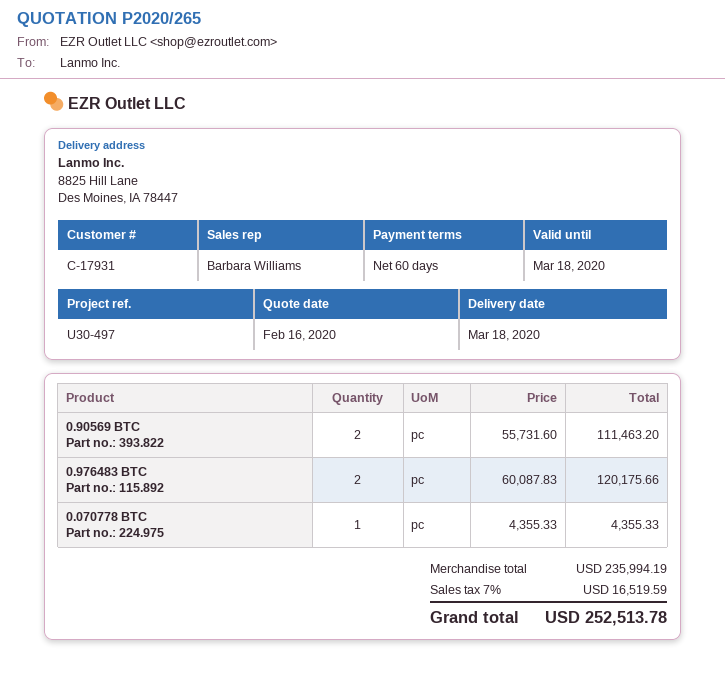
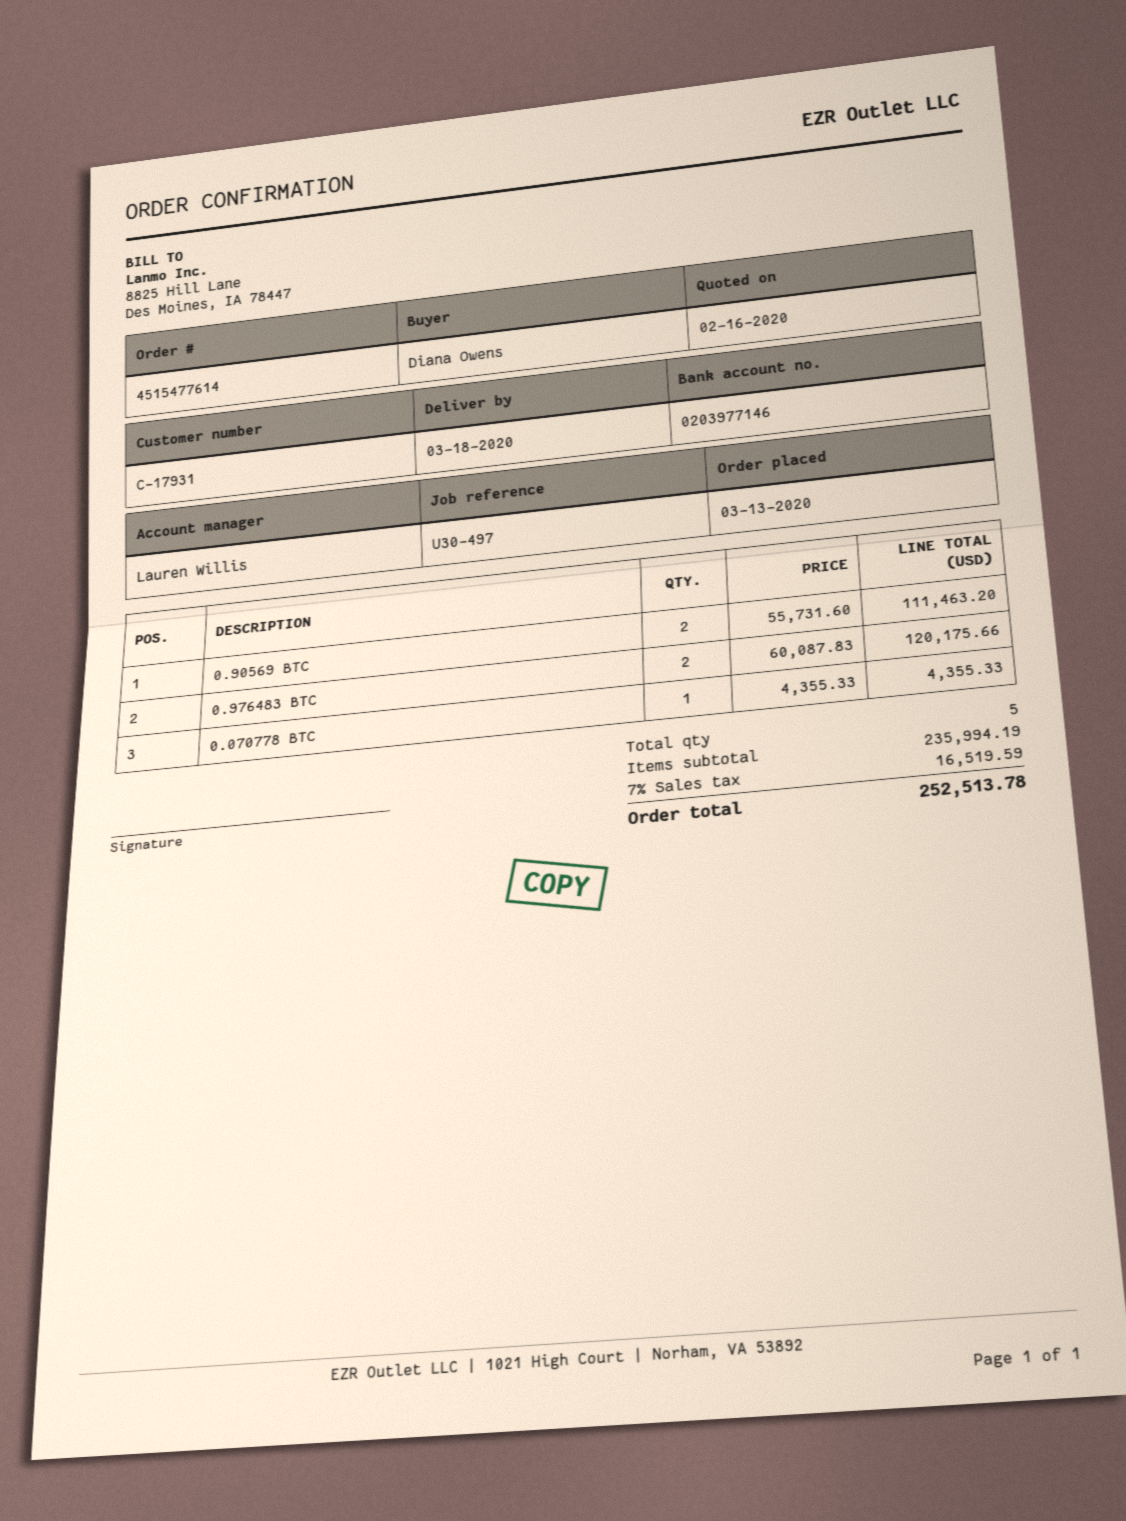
sales rep: Barbara Williams -> Lauren Willis

